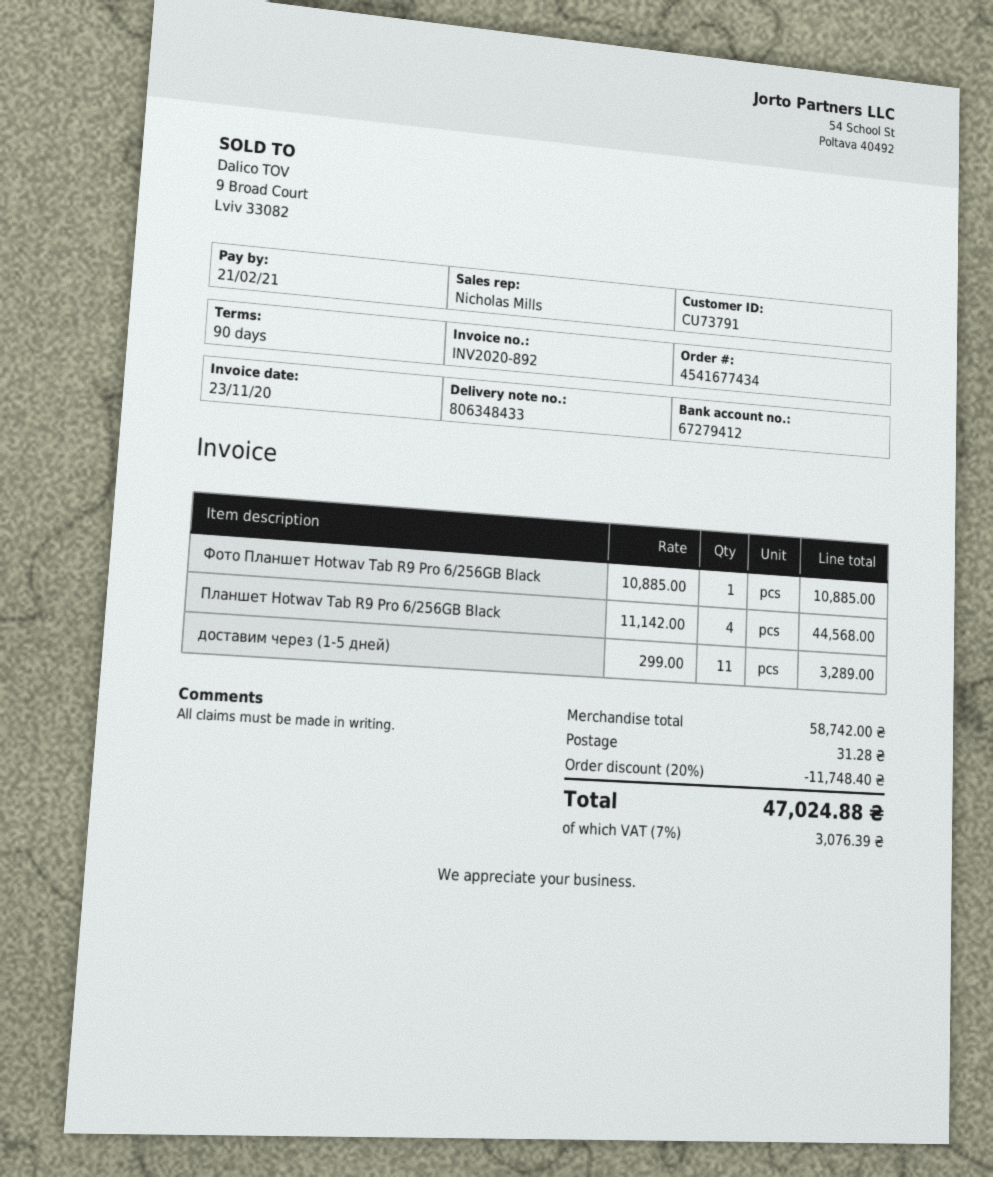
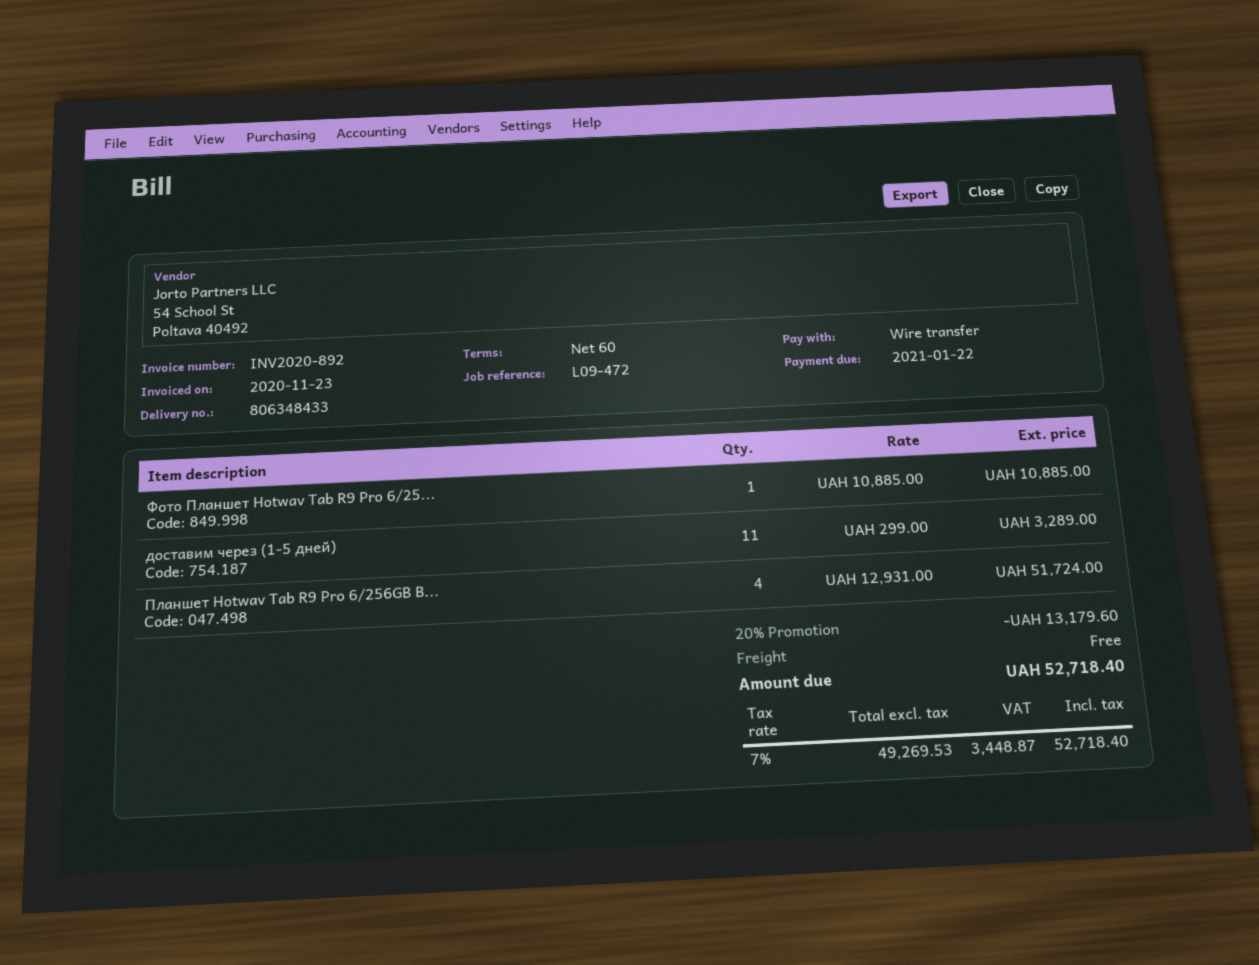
payment terms: 90 days -> 60 days
due date: 2021-02-21 -> 2021-01-22
Планшет Hotwav Tab R9 Pro 6/256GB Black: 4 x 11142.00 = 44568.00 -> 4 x 12931.00 = 51724.00
discount: 20% = 11748.40 -> 20% = 13179.60
shipping: 31.28 -> 0.00
tax: 7% = 3076.39 -> 7% = 3448.87
total: 47024.88 -> 52718.40

